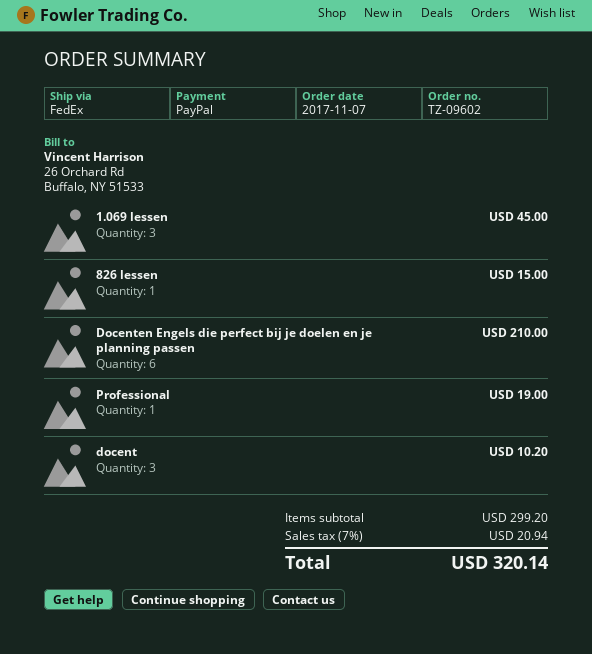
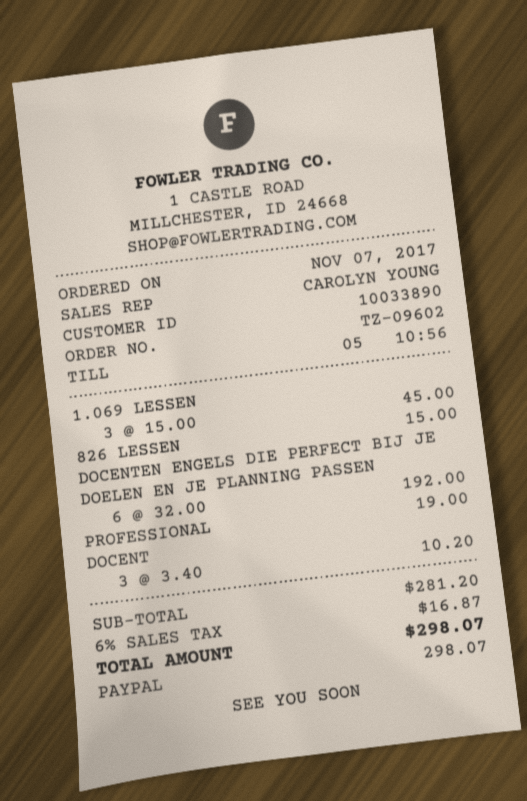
Docenten Engels die perfect bij je doelen en je planning passen: 6 for 210.00 -> 6 for 192.00
subtotal: 299.20 -> 281.20
tax: 7% = 20.94 -> 6% = 16.87
total: 320.14 -> 298.07

